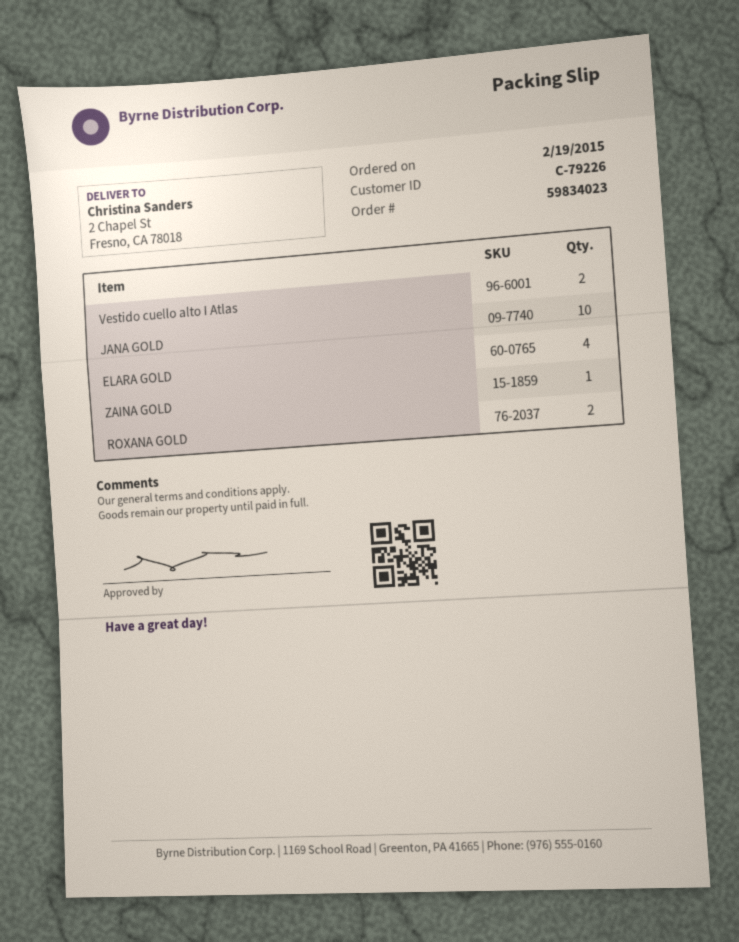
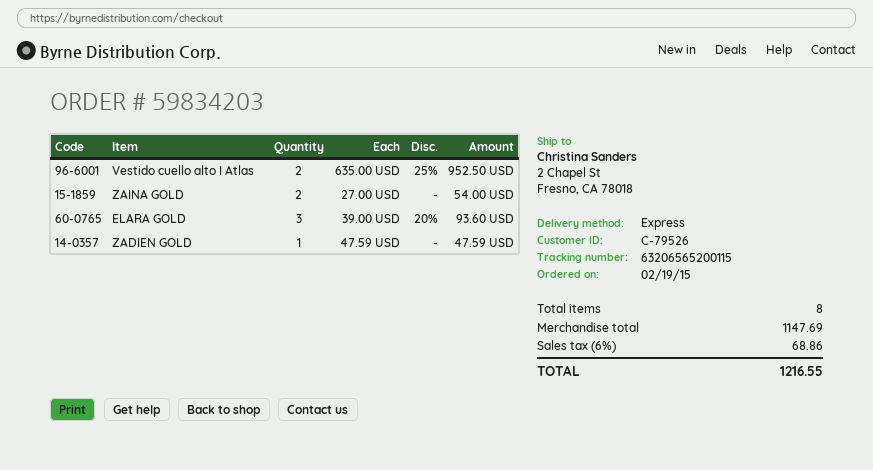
order number: 59834023 -> 59834203
customer number: C-79226 -> C-79526
JANA GOLD: 10 -> none
ELARA GOLD: 4 -> 3
ZAINA GOLD: 1 -> 2
ROXANA GOLD: 2 -> none
ZADIEN GOLD: none -> 1

